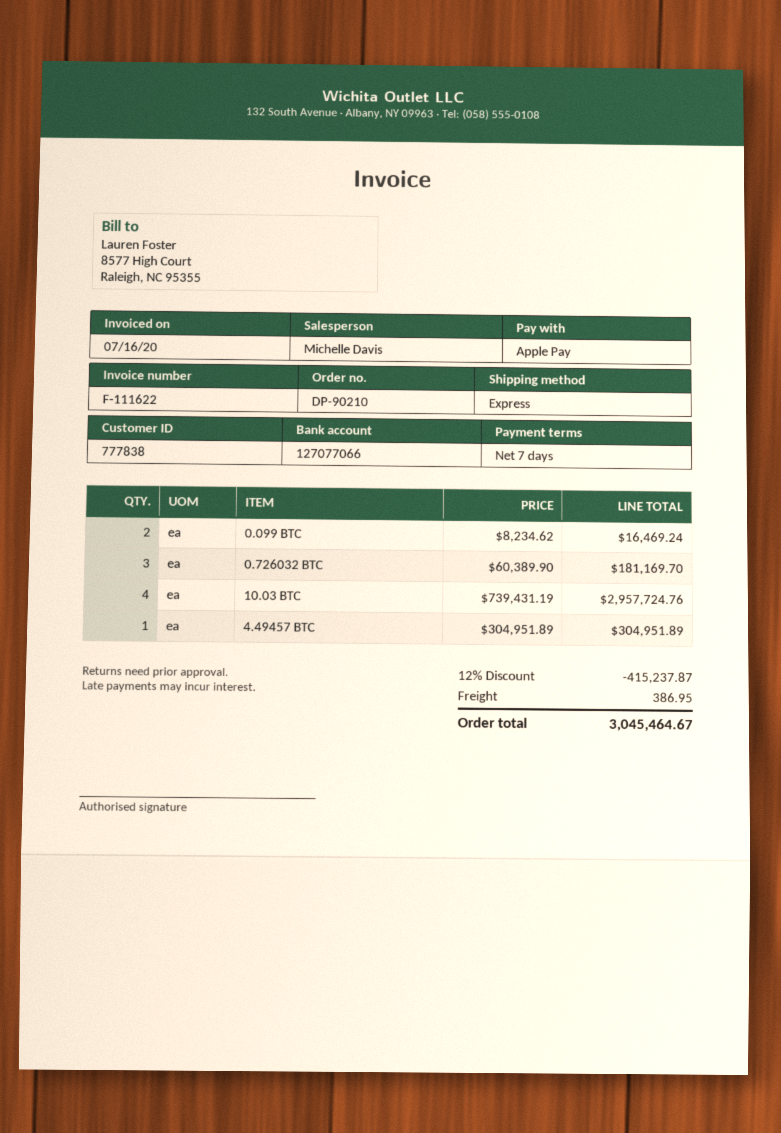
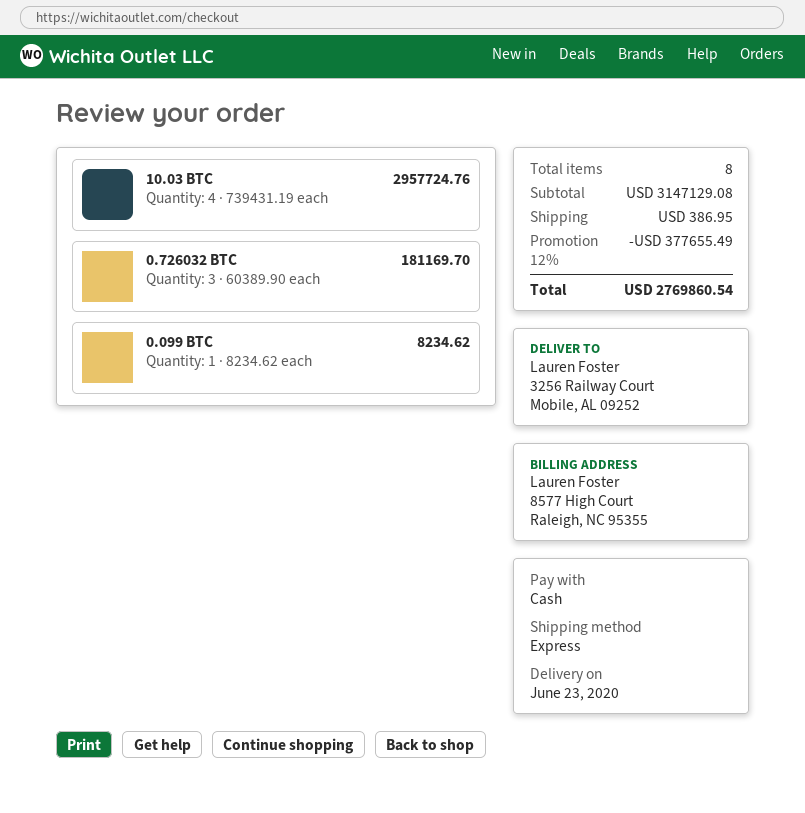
payment method: Apple Pay -> cash
0.099 BTC: 2 x 8234.62 = 16469.24 -> 1 x 8234.62 = 8234.62
4.49457 BTC: 1 x 304951.89 = 304951.89 -> none
discount: 12% = 415237.87 -> 12% = 377655.49
total: 3045464.67 -> 2769860.54

